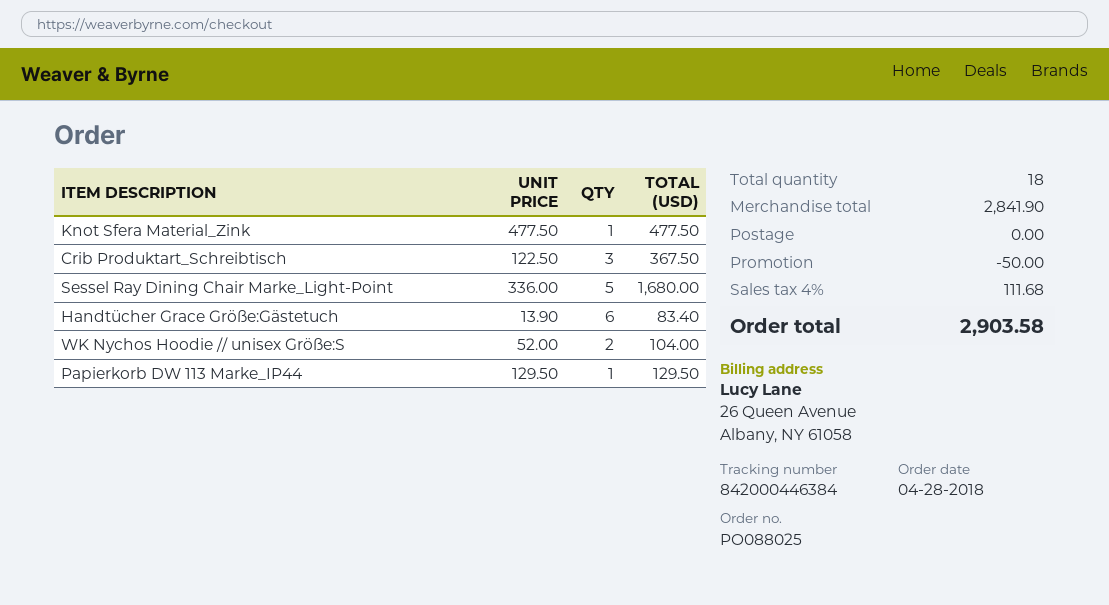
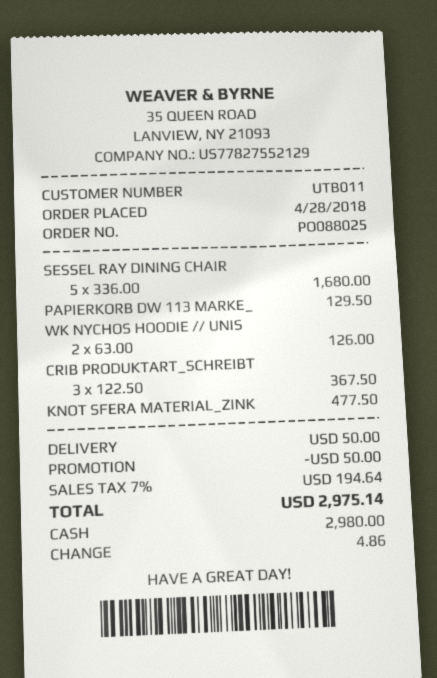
Handtücher Grace Größe:Gästetuch: 6 x 13.90 = 83.40 -> none
WK Nychos Hoodie // unisex Größe:S: 2 x 52.00 = 104.00 -> 2 x 63.00 = 126.00
shipping: 0.00 -> 50.00
tax: 4% = 111.68 -> 7% = 194.64
total: 2903.58 -> 2975.14

